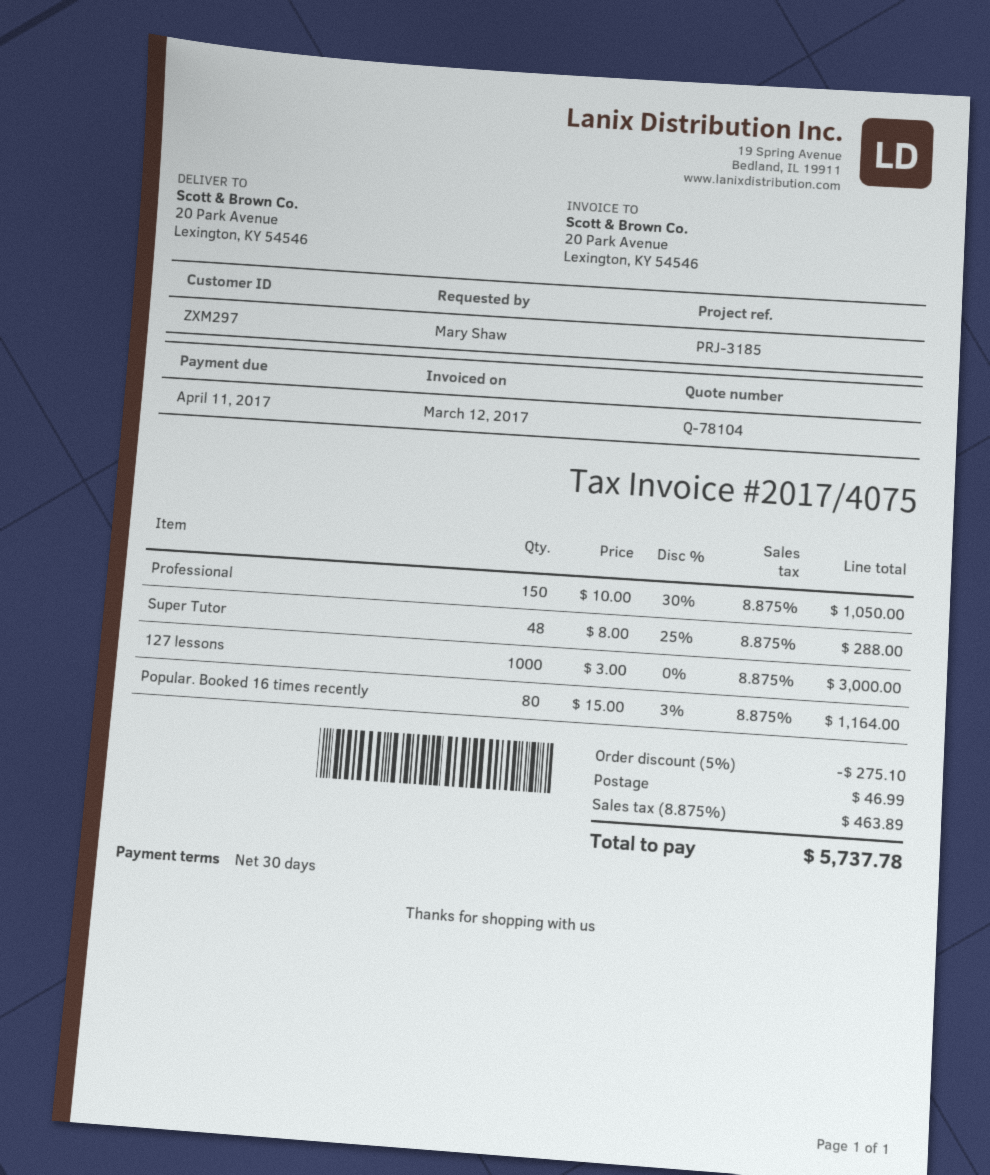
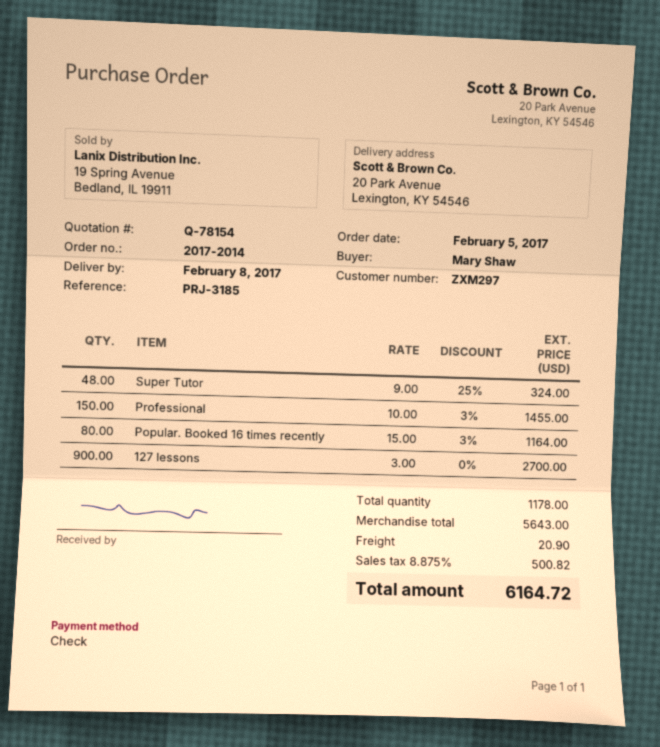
quote number: Q-78104 -> Q-78154
Professional: 150 x 10.00 - 30% = 1050.00 -> 150 x 10.00 - 3% = 1455.00
Super Tutor: 48 x 8.00 - 25% = 288.00 -> 48 x 9.00 - 25% = 324.00
127 lessons: 1000 x 3.00 = 3000.00 -> 900 x 3.00 = 2700.00
discount: 5% = 275.10 -> none
shipping: 46.99 -> 20.90
tax: 8.875% = 463.89 -> 8.875% = 500.82
total: 5737.78 -> 6164.72

